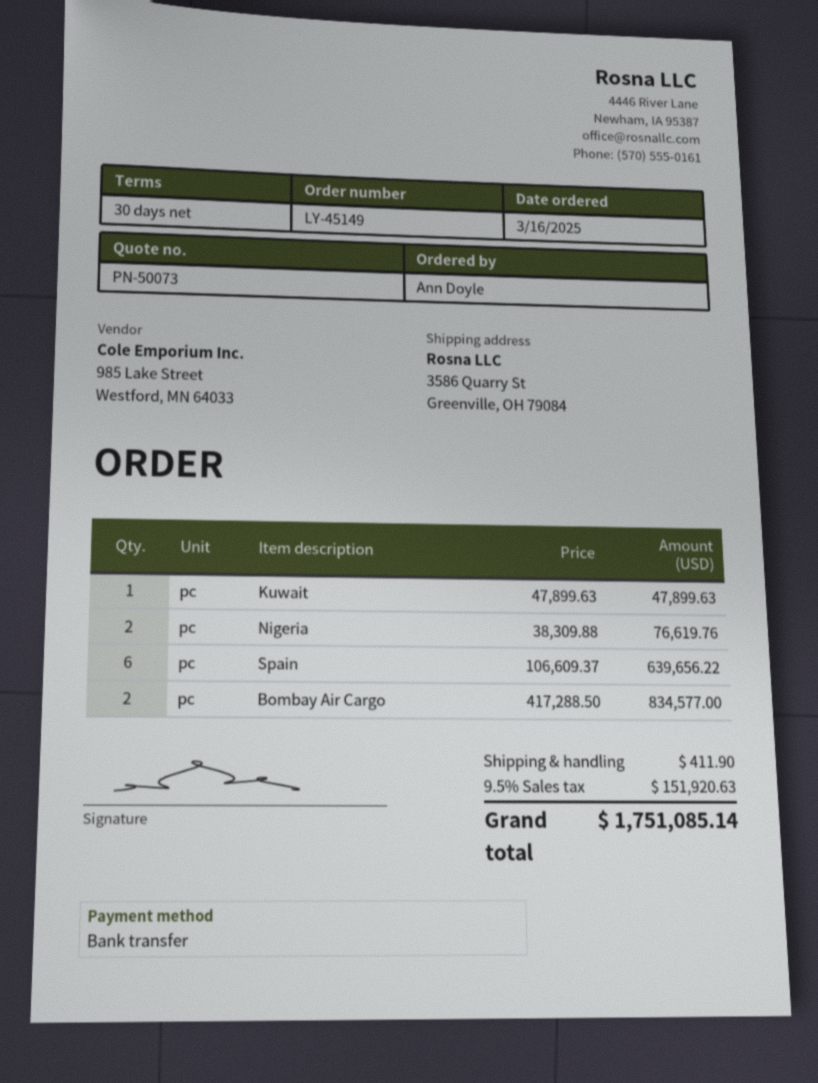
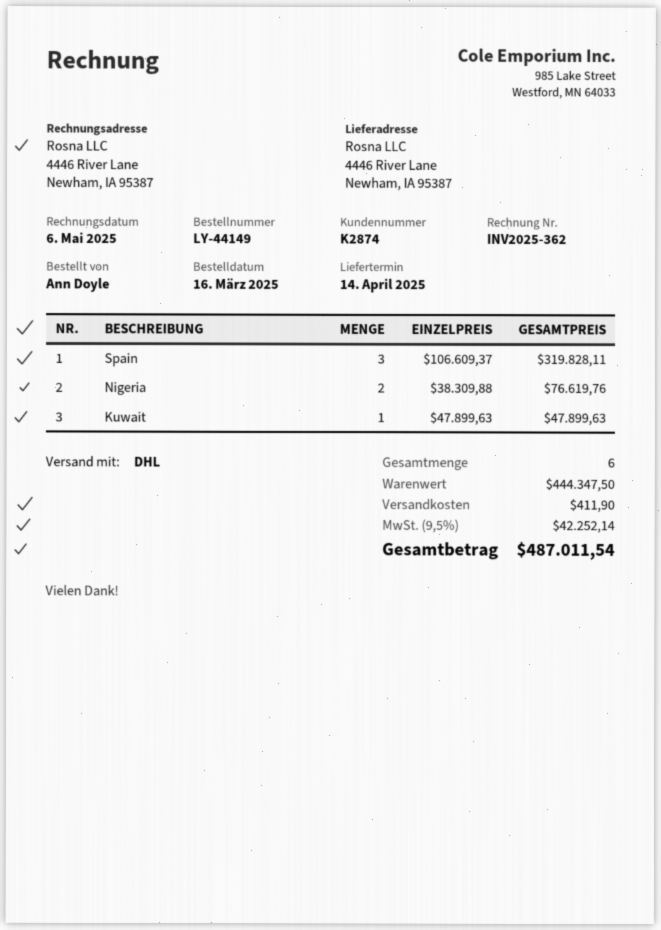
order number: LY-45149 -> LY-44149
ship to: 3586 Quarry St, Greenville, OH 79084 -> 4446 River Lane, Newham, IA 95387
Spain: 6 x 106609.37 = 639656.22 -> 3 x 106609.37 = 319828.11
Bombay Air Cargo: 2 x 417288.50 = 834577.00 -> none
tax: 9.5% = 151920.63 -> 9.5% = 42252.14
total: 1751085.14 -> 487011.54

